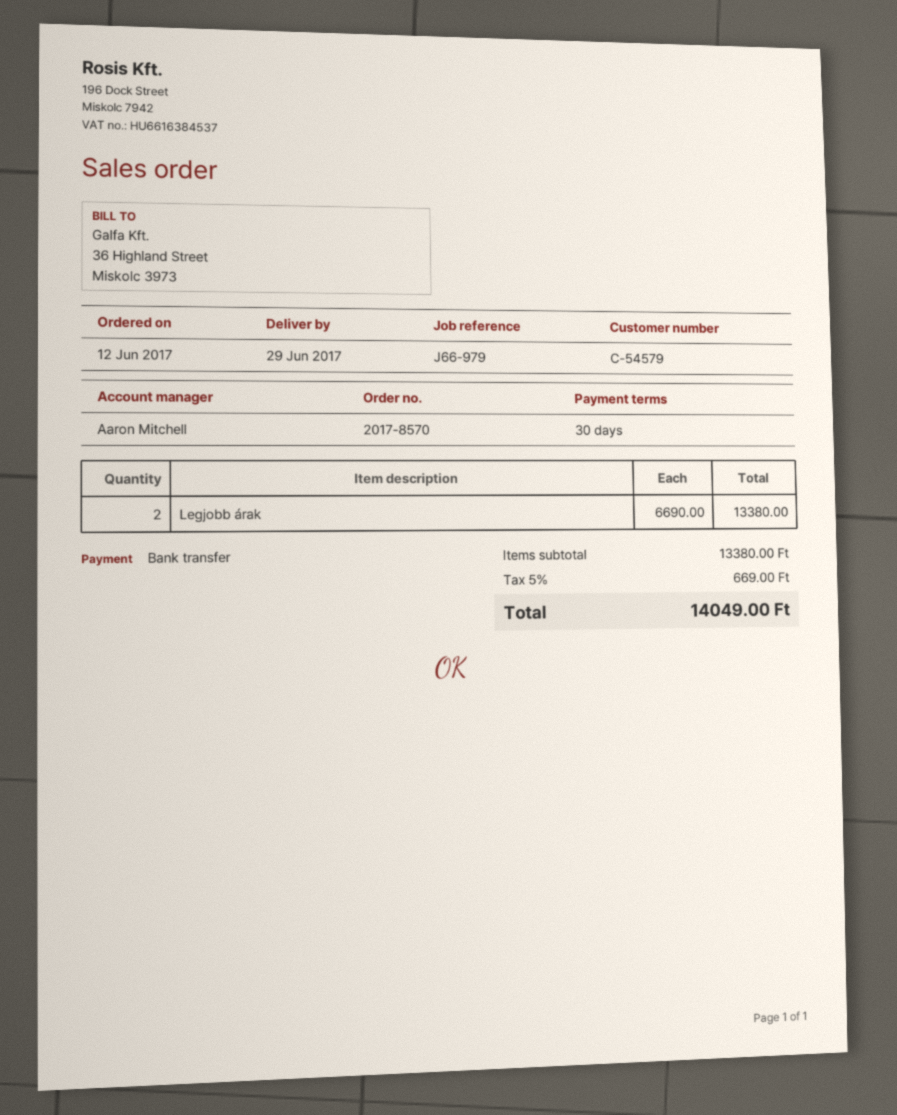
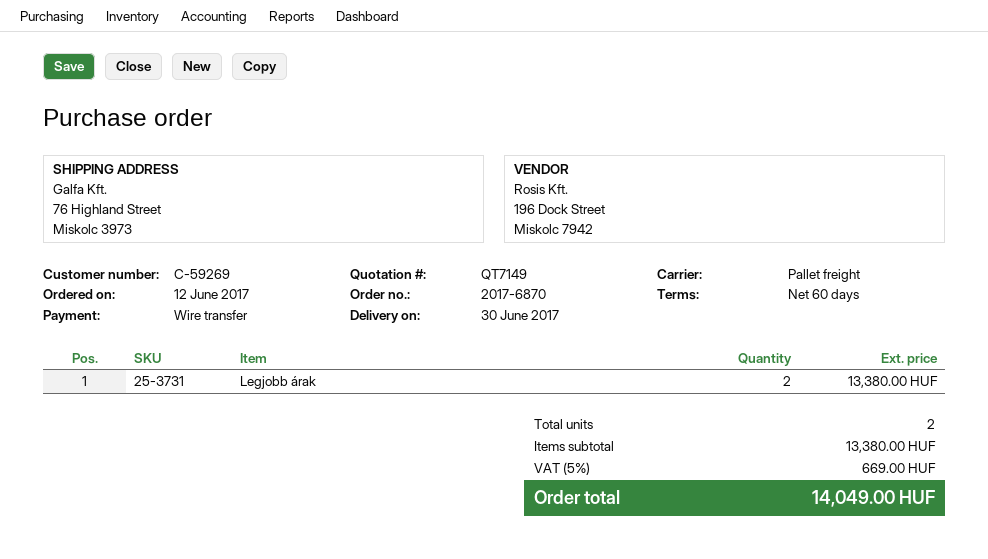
order number: 2017-8570 -> 2017-6870
delivery date: 2017-06-29 -> 2017-06-30
payment terms: 30 days -> 60 days
customer number: C-54579 -> C-59269

